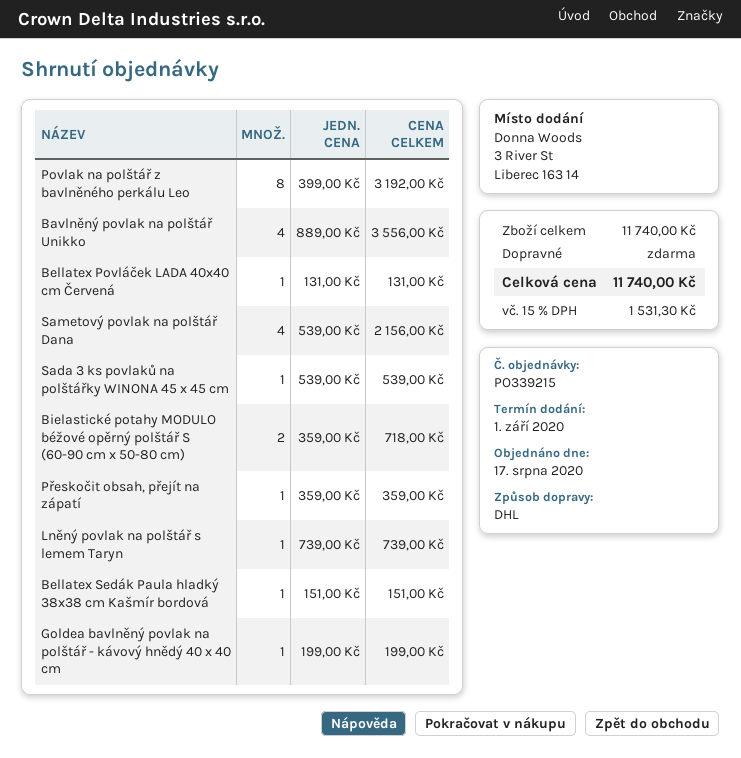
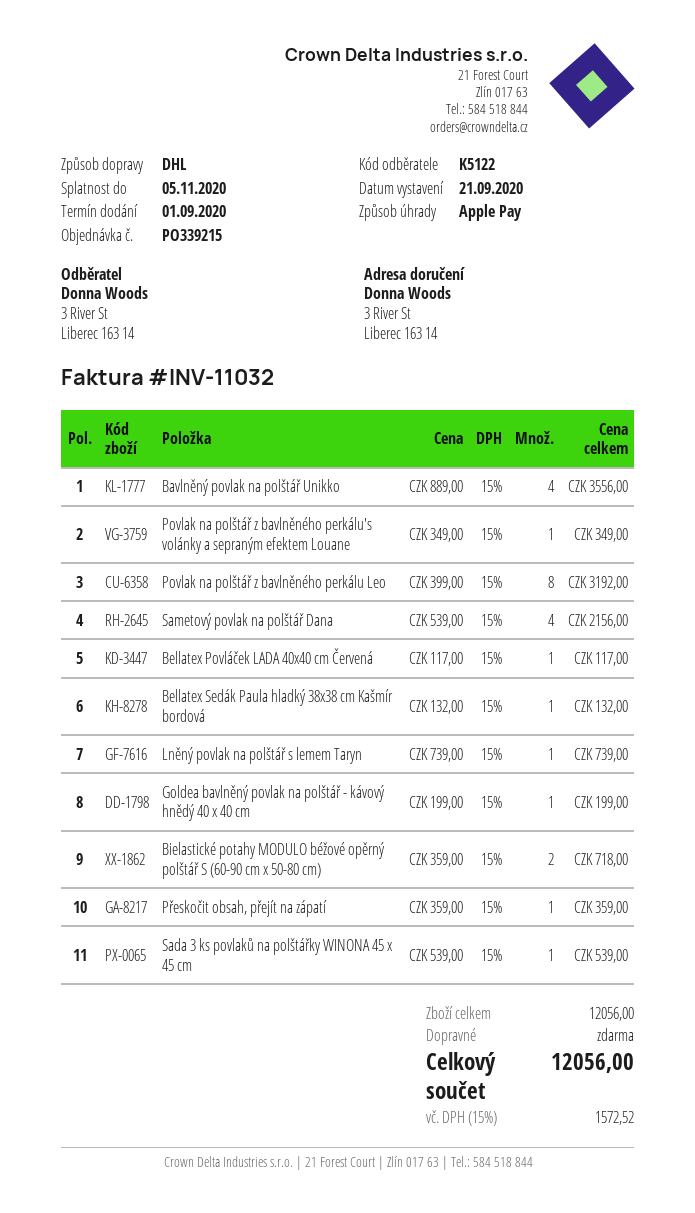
Bellatex Povláček LADA 40x40 cm Červená: 1 x 131.00 = 131.00 -> 1 x 117.00 = 117.00
Bellatex Sedák Paula hladký 38x38 cm Kašmír bordová: 1 x 151.00 = 151.00 -> 1 x 132.00 = 132.00
Povlak na polštář z bavlněného perkálu's volánky a sepraným efektem Louane: none -> 1 x 349.00 = 349.00
subtotal: 11740.00 -> 12056.00
tax: 15% = 1531.30 -> 15% = 1572.52
total: 11740.00 -> 12056.00

